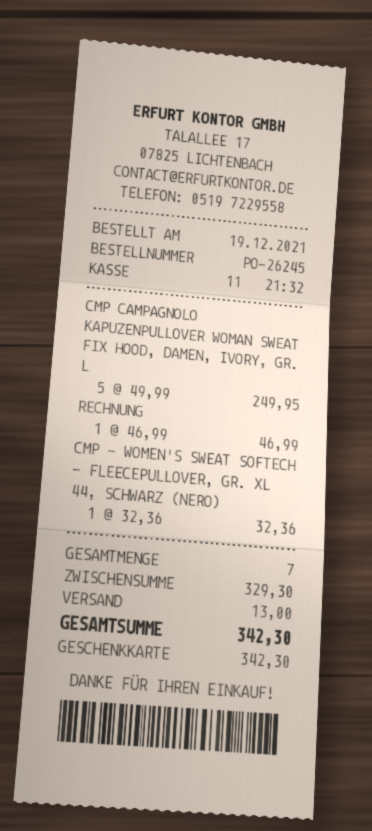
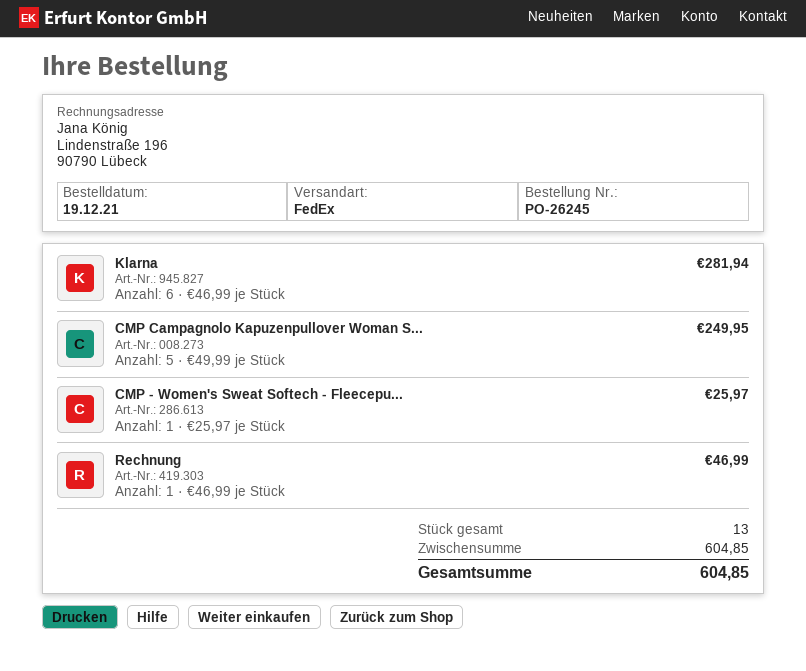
CMP - WOMEN'S SWEAT SOFTECH - FLEECEPULLOVER, GR. XL 44, SCHWARZ (NERO): 1 x 32.36 = 32.36 -> 1 x 25.97 = 25.97
Klarna: none -> 6 x 46.99 = 281.94
total quantity: 7 -> 13
subtotal: 329.30 -> 604.85
shipping: 13.00 -> none
total: 342.30 -> 604.85

